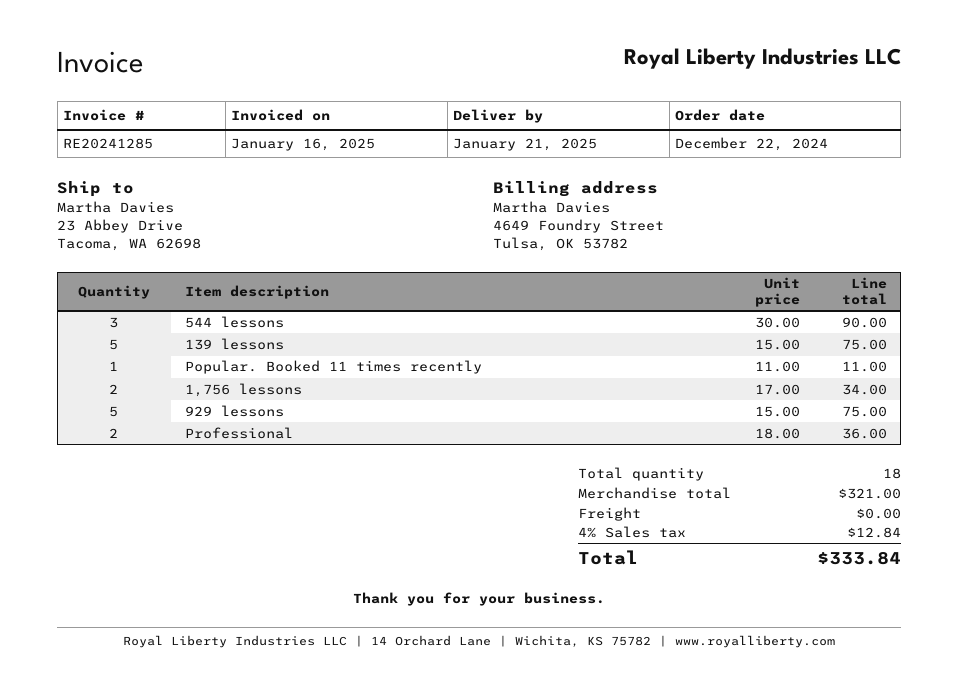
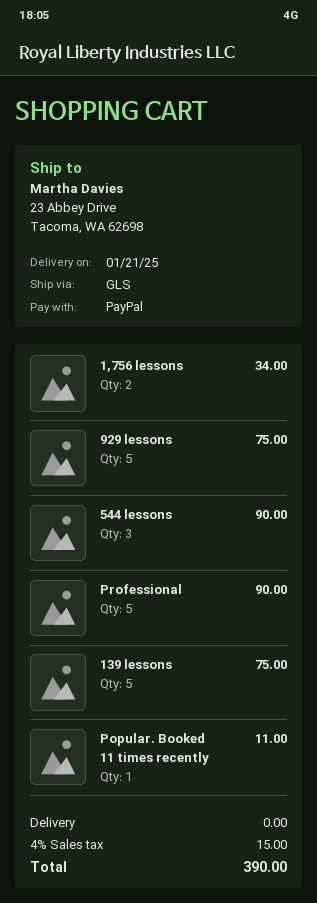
Professional: 2 for 36.00 -> 5 for 90.00
tax: 4% = 12.84 -> 4% = 15.00
total: 333.84 -> 390.00

